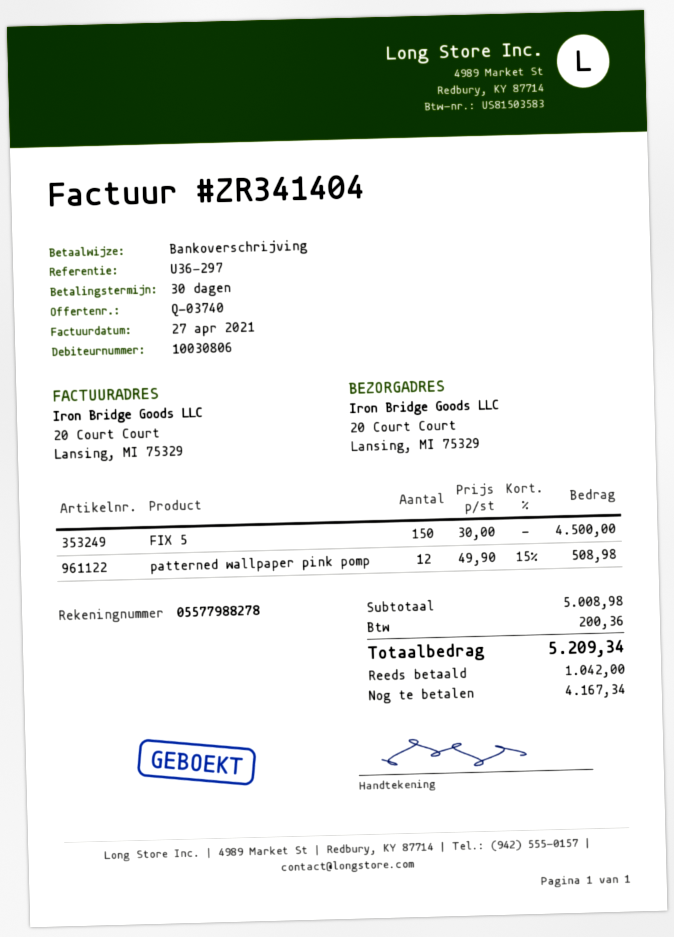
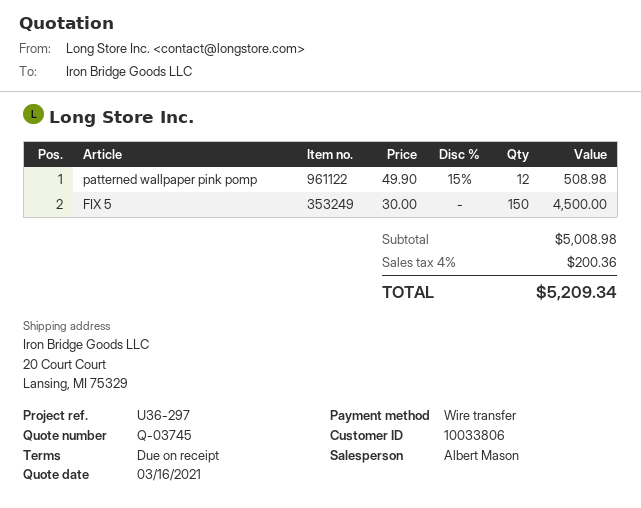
quote number: Q-03740 -> Q-03745
payment terms: 30 days -> on receipt
customer number: 10030806 -> 10033806

